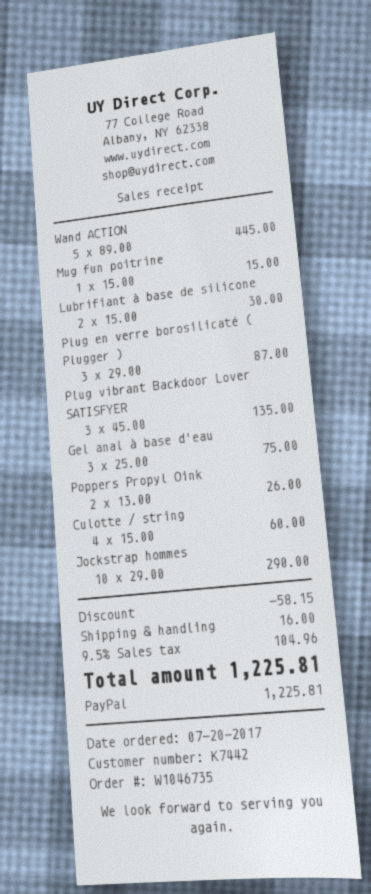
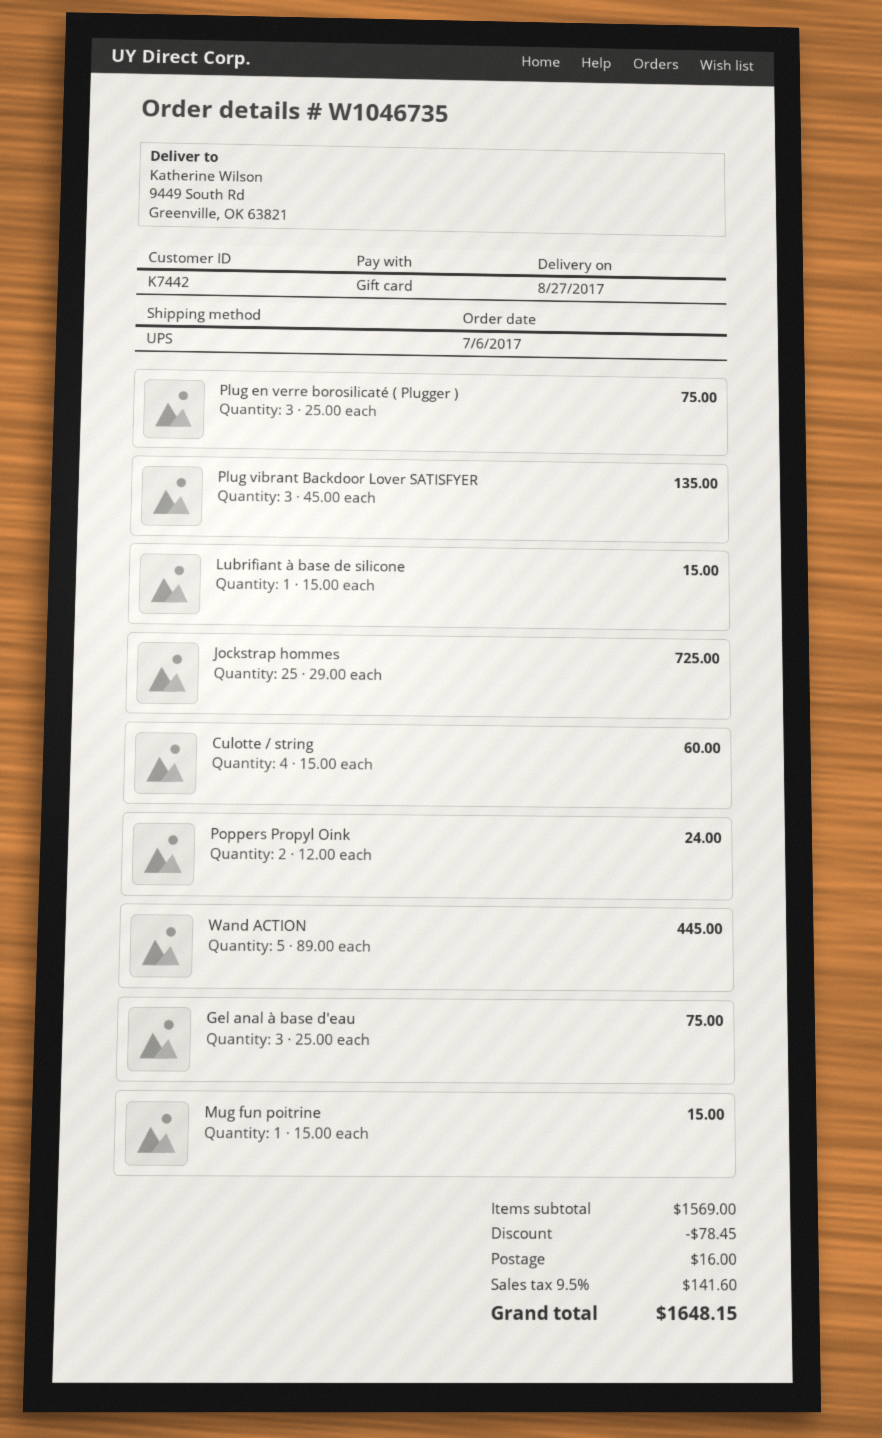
order date: 2017-07-20 -> 2017-07-06
payment method: PayPal -> gift card
Lubrifiant à base de silicone: 2 x 15.00 = 30.00 -> 1 x 15.00 = 15.00
Plug en verre borosilicaté ( Plugger ): 3 x 29.00 = 87.00 -> 3 x 25.00 = 75.00
Poppers Propyl Oink: 2 x 13.00 = 26.00 -> 2 x 12.00 = 24.00
Jockstrap hommes: 10 x 29.00 = 290.00 -> 25 x 29.00 = 725.00
discount: 58.15 -> 78.45
tax: 9.5% = 104.96 -> 9.5% = 141.60
total: 1225.81 -> 1648.15

